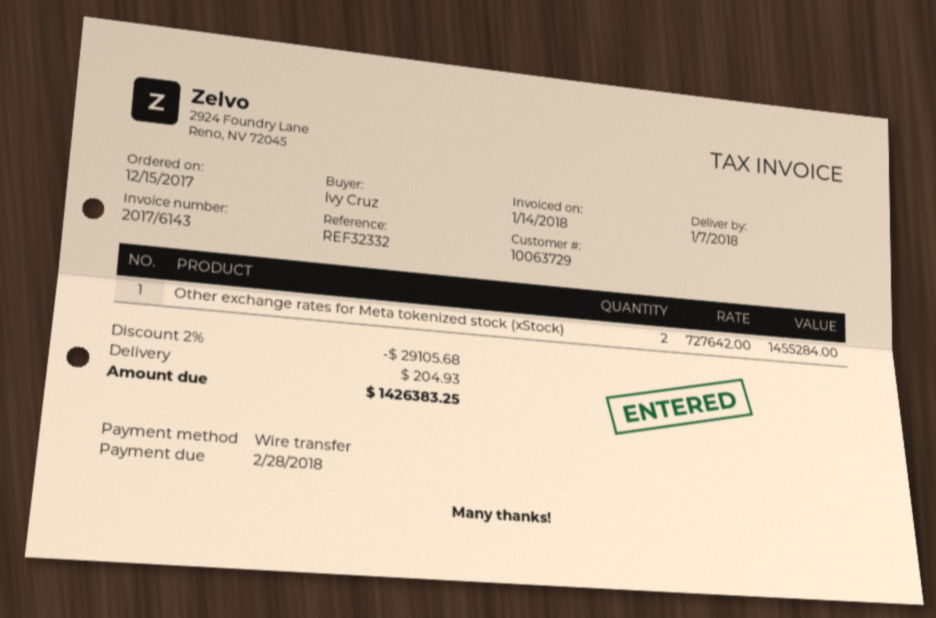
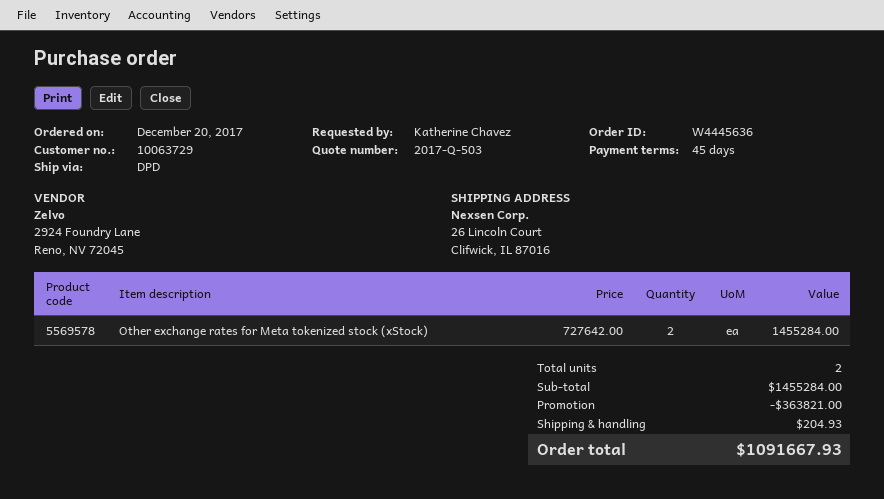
order date: 2017-12-15 -> 2017-12-20
ordered by: Ivy Cruz -> Katherine Chavez
discount: 29105.68 -> 363821.00
total: 1426383.25 -> 1091667.93

